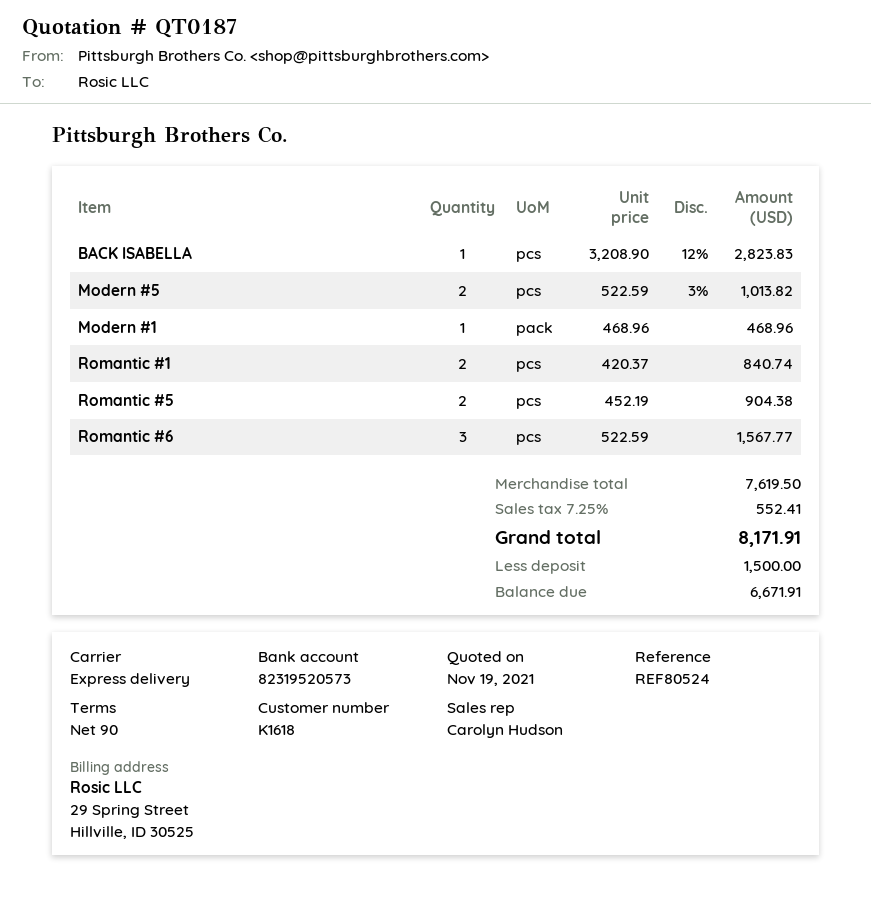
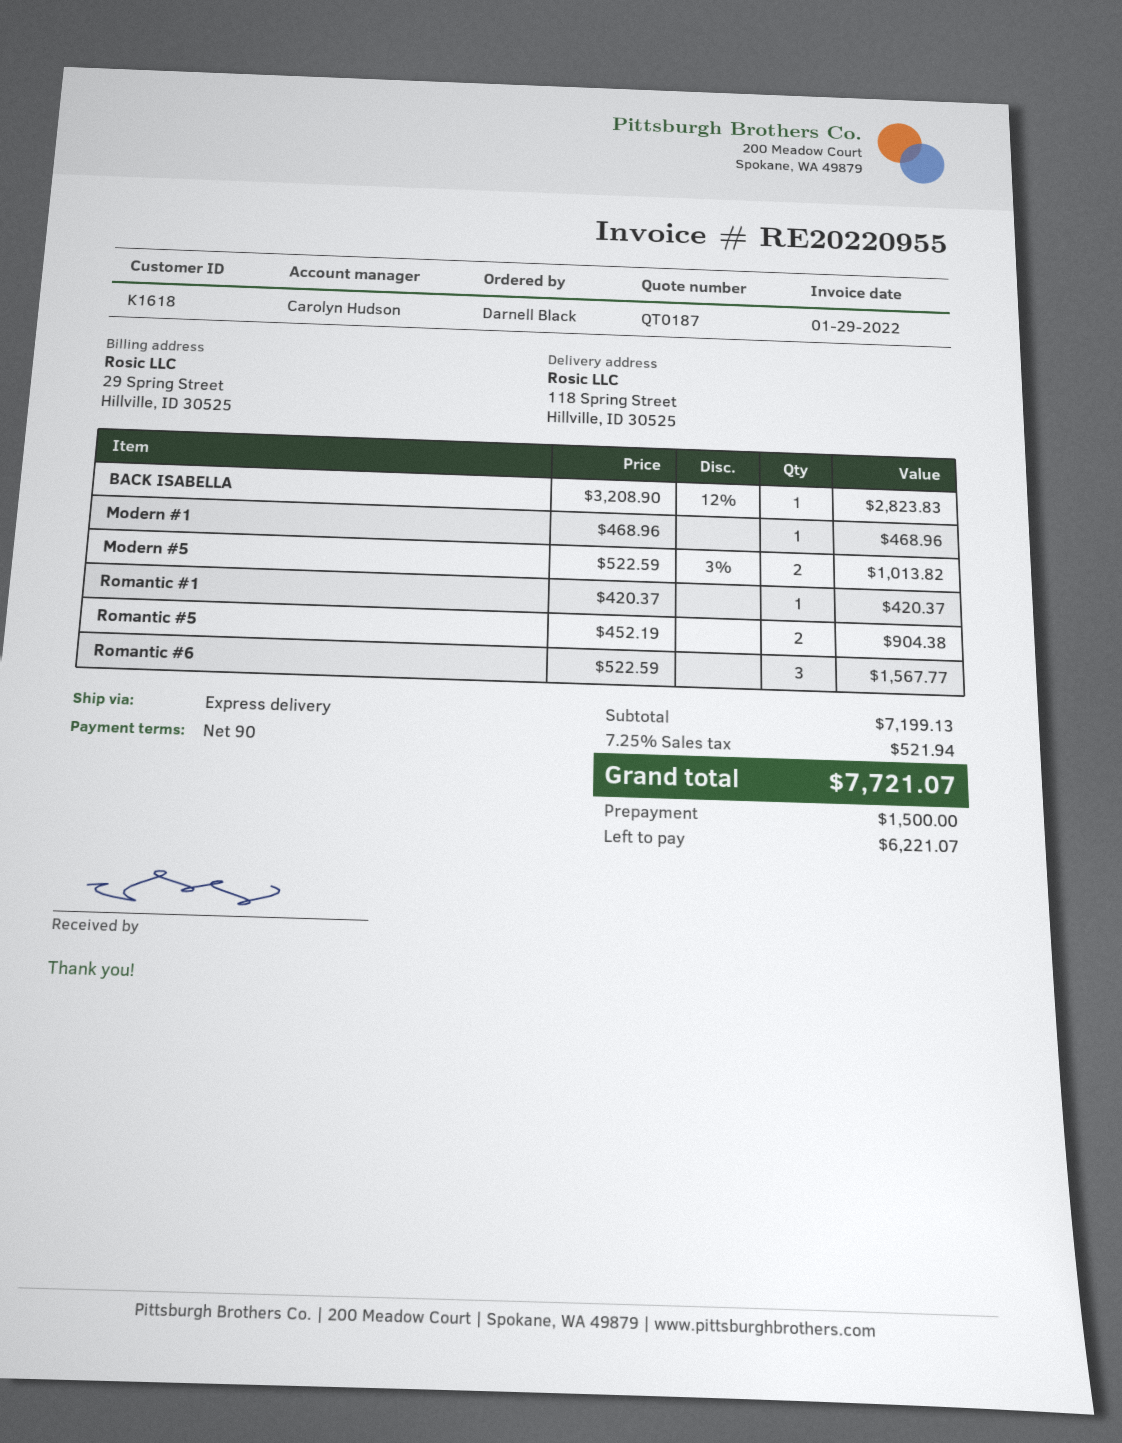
Romantic #1: 2 x 420.37 = 840.74 -> 1 x 420.37 = 420.37
subtotal: 7619.50 -> 7199.13
tax: 7.25% = 552.41 -> 7.25% = 521.94
total: 8171.91 -> 7721.07
balance: 6671.91 -> 6221.07

